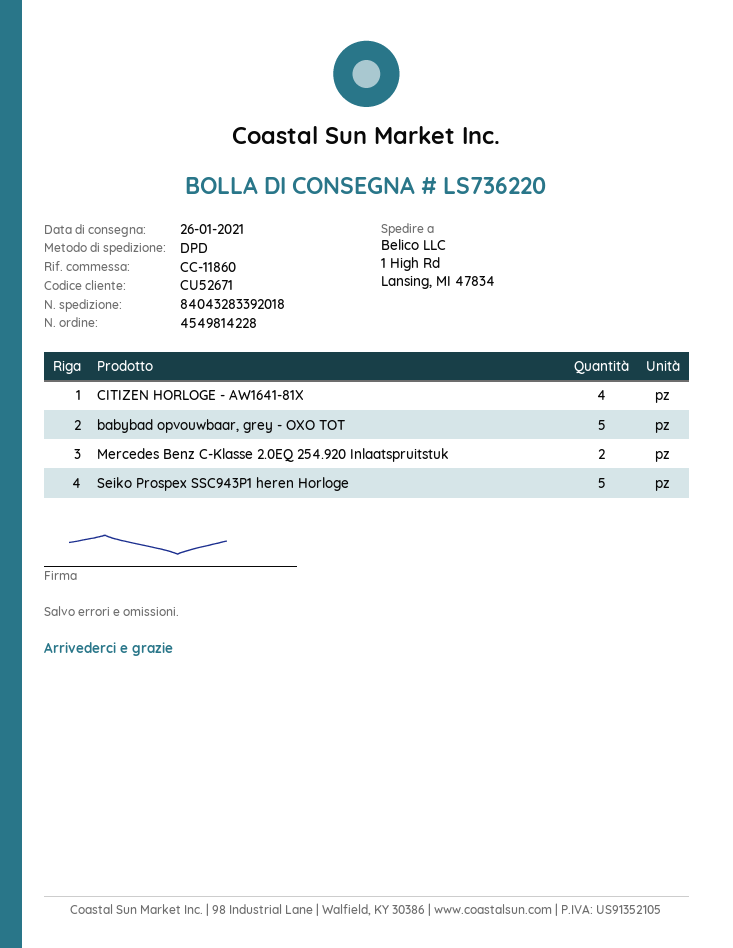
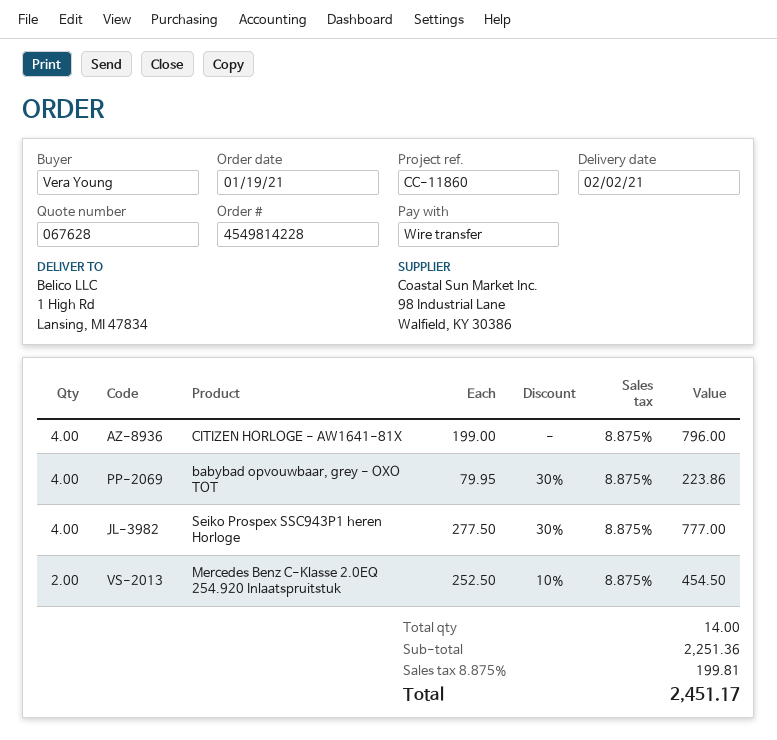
delivery date: 2021-01-26 -> 2021-02-02
babybad opvouwbaar, grey - OXO TOT: 5 -> 4
Seiko Prospex SSC943P1 heren Horloge: 5 -> 4

